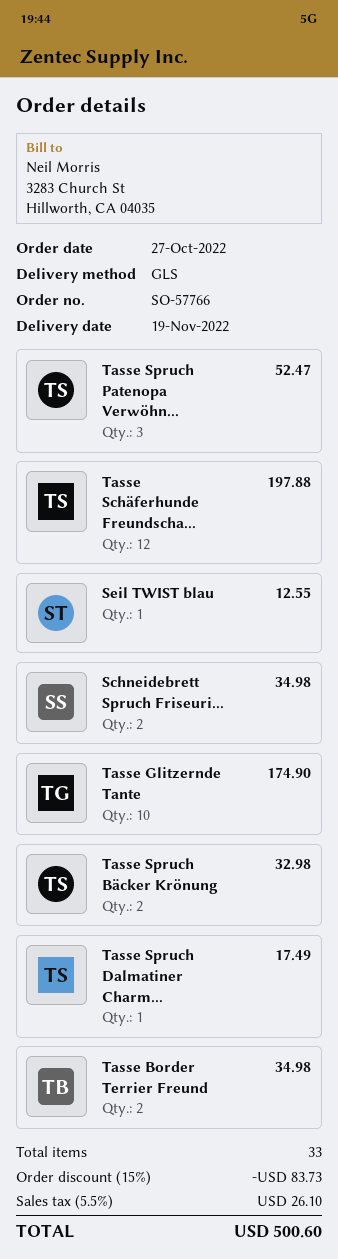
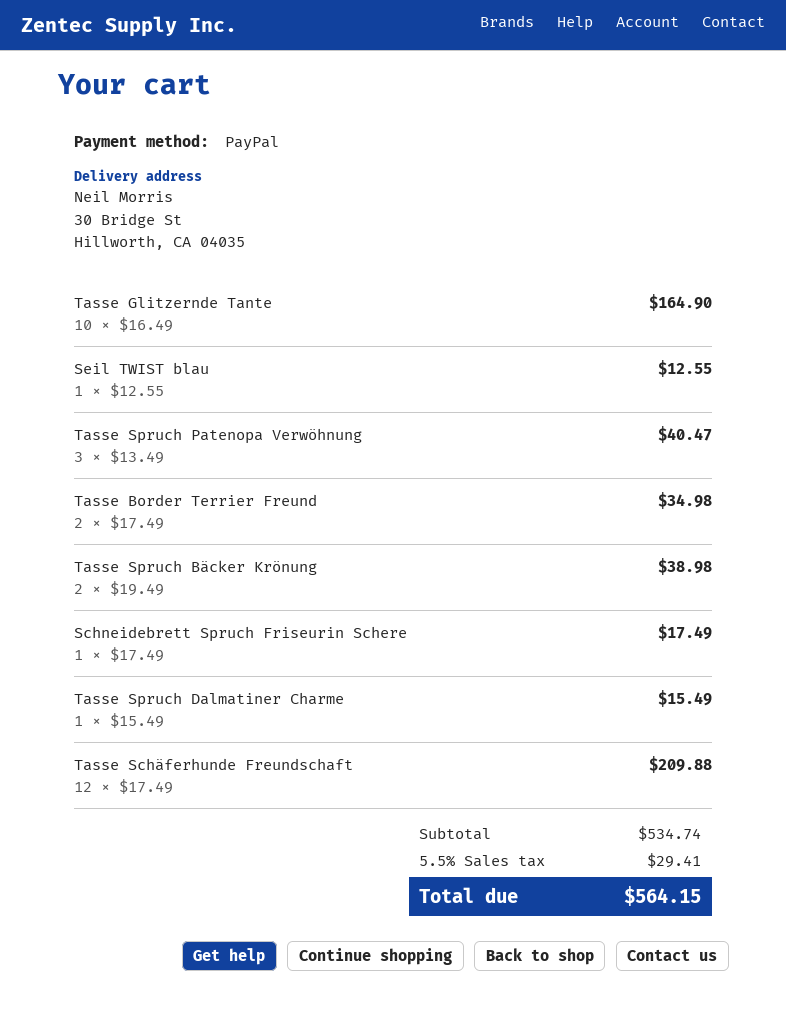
Tasse Spruch Patenopa Verwöhn...: 3 for 52.47 -> 3 for 40.47
Tasse Schäferhunde Freundscha...: 12 for 197.88 -> 12 for 209.88
Schneidebrett Spruch Friseuri...: 2 for 34.98 -> 1 for 17.49
Tasse Glitzernde Tante: 10 for 174.90 -> 10 for 164.90
Tasse Spruch Bäcker Krönung: 2 for 32.98 -> 2 for 38.98
Tasse Spruch Dalmatiner Charm...: 1 for 17.49 -> 1 for 15.49
discount: 15% = 83.73 -> none
tax: 5.5% = 26.10 -> 5.5% = 29.41
total: 500.60 -> 564.15

